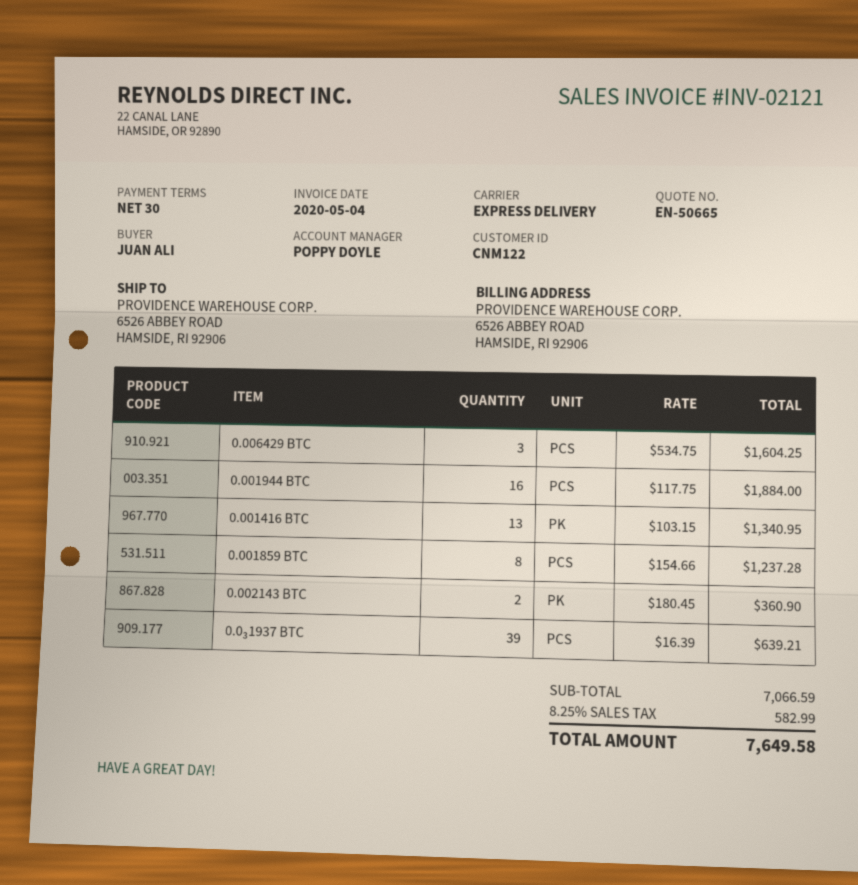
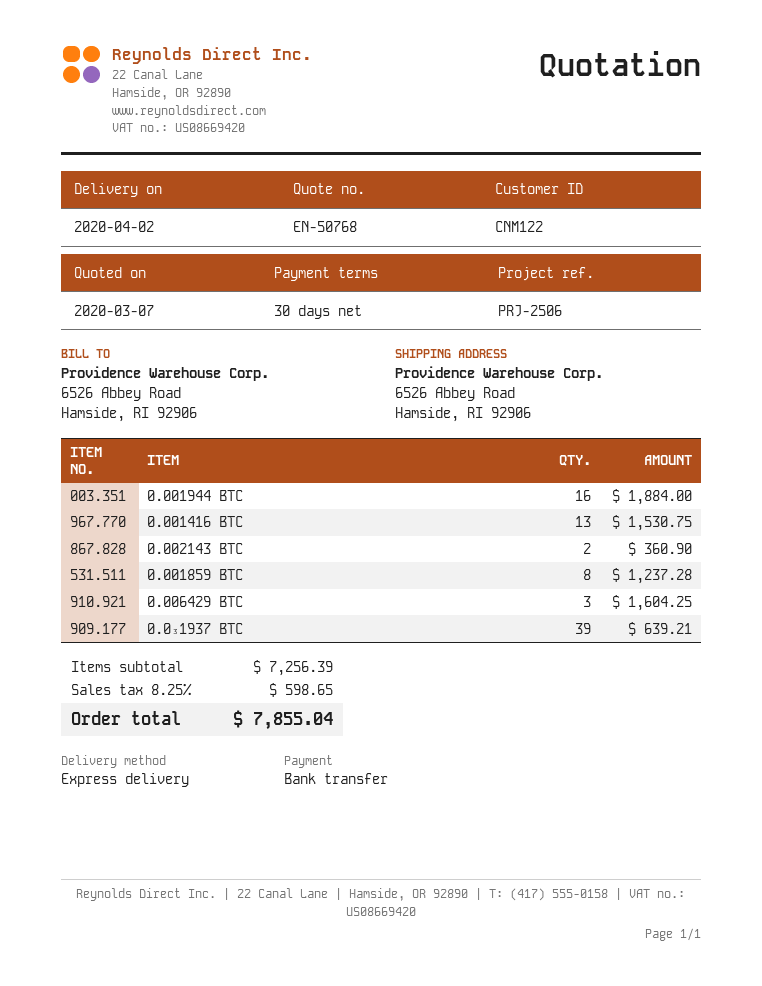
quote number: EN-50665 -> EN-50768
0.001416 BTC: 13 for 1340.95 -> 13 for 1530.75
subtotal: 7066.59 -> 7256.39
tax: 8.25% = 582.99 -> 8.25% = 598.65
total: 7649.58 -> 7855.04

